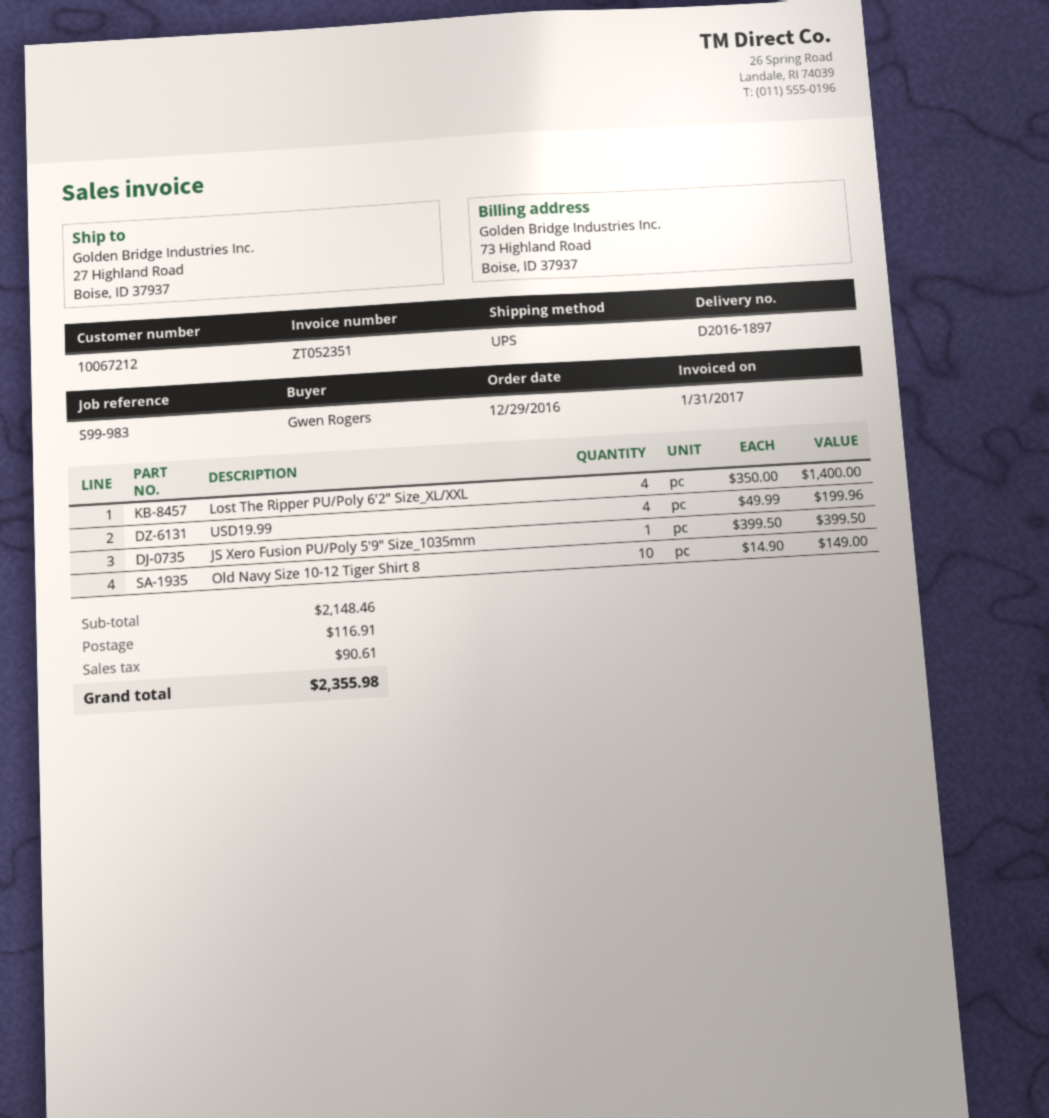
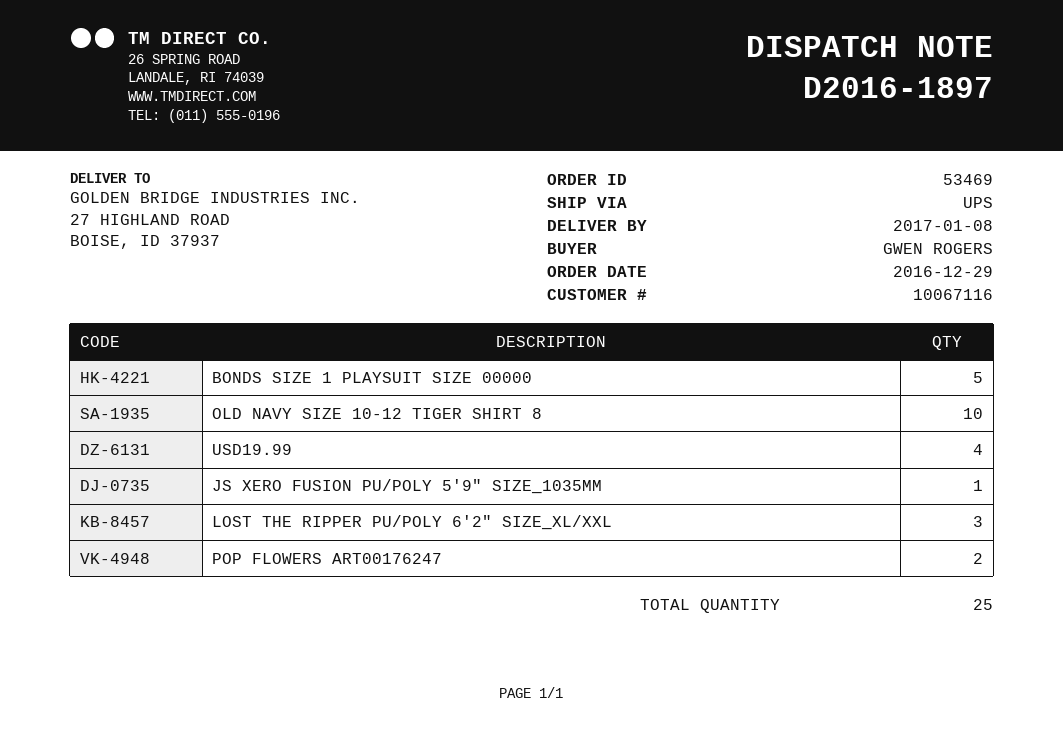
customer number: 10067212 -> 10067116
Lost The Ripper PU/Poly 6'2" Size_XL/XXL: 4 -> 3
BONDS SIZE 1 PLAYSUIT SIZE 00000: none -> 5
POP FLOWERS ART00176247: none -> 2

